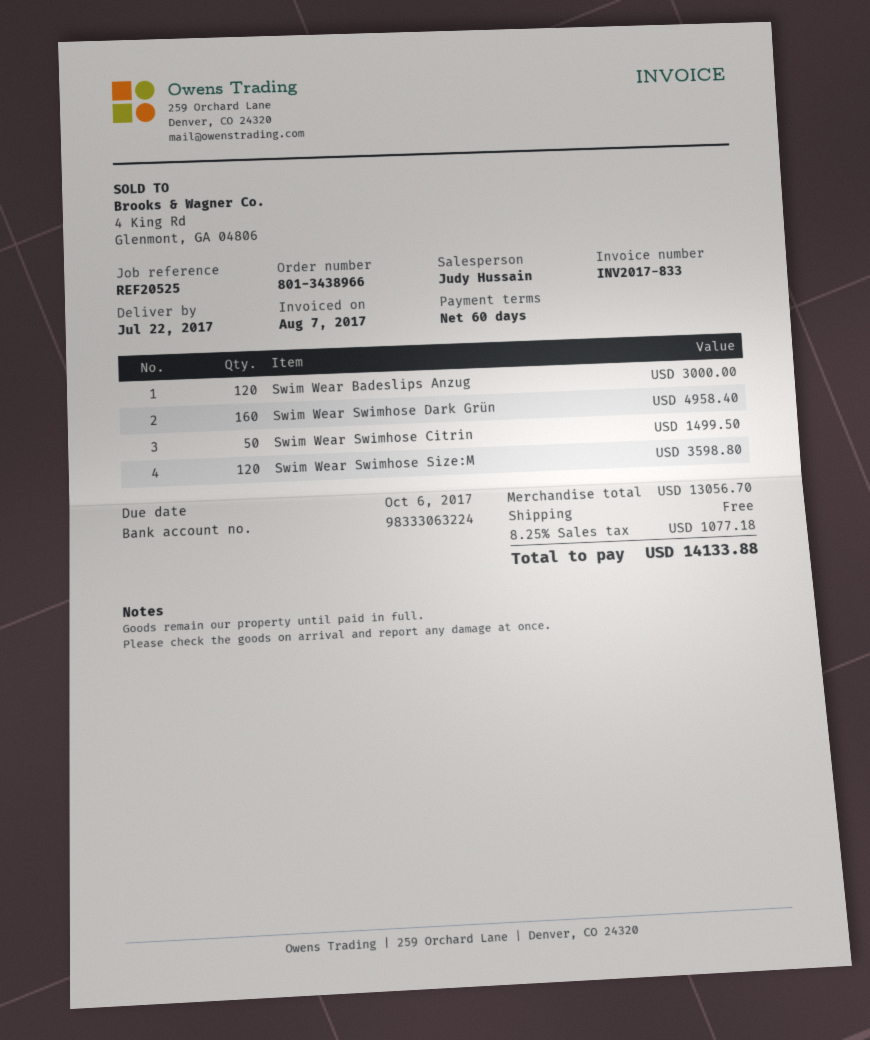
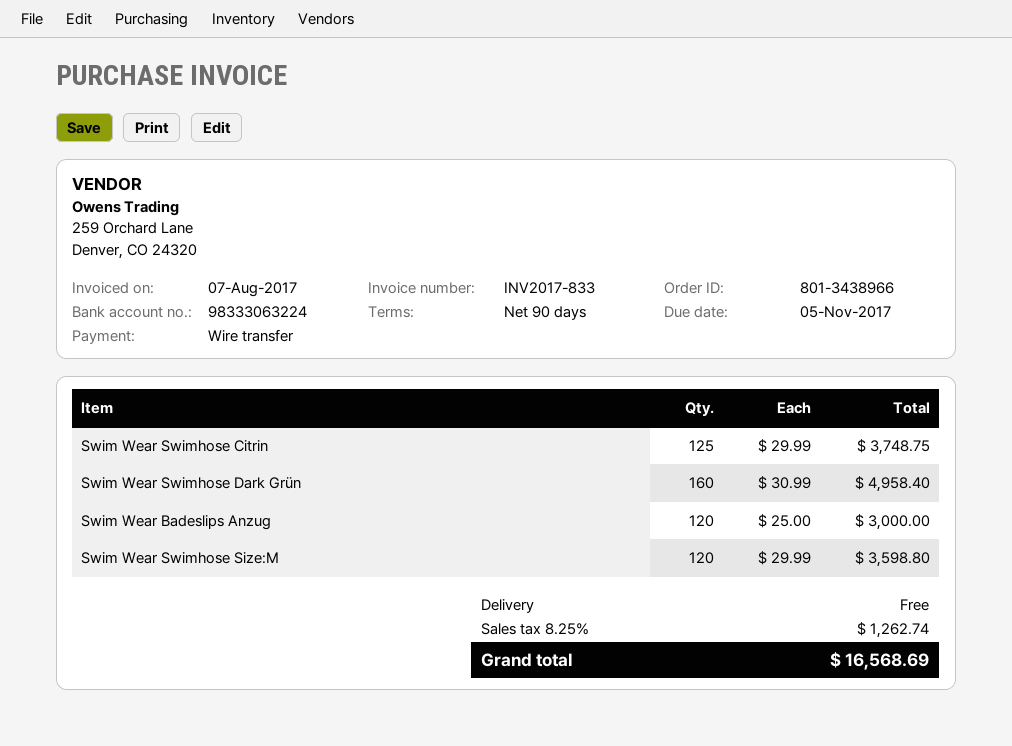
payment terms: 60 days -> 90 days
due date: 2017-10-06 -> 2017-11-05
Swim Wear Swimhose Citrin: 50 for 1499.50 -> 125 for 3748.75
tax: 8.25% = 1077.18 -> 8.25% = 1262.74
total: 14133.88 -> 16568.69

